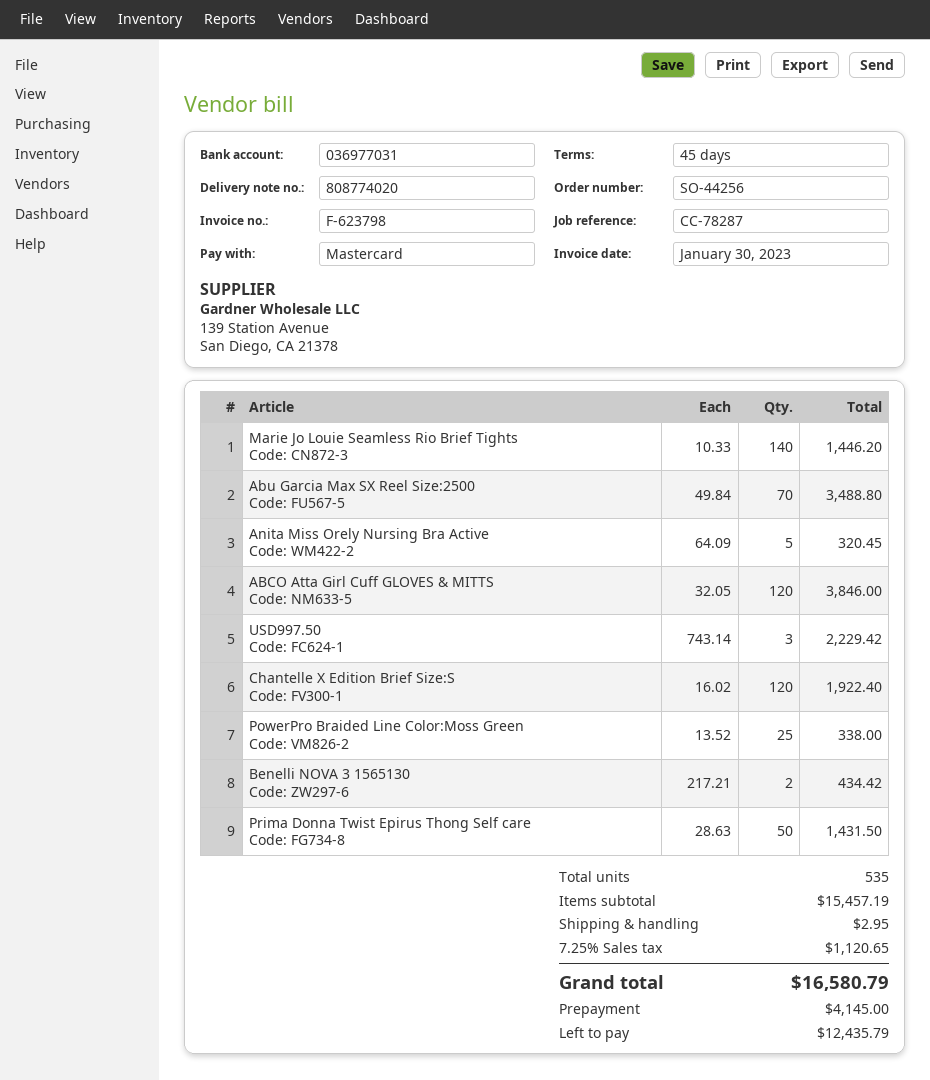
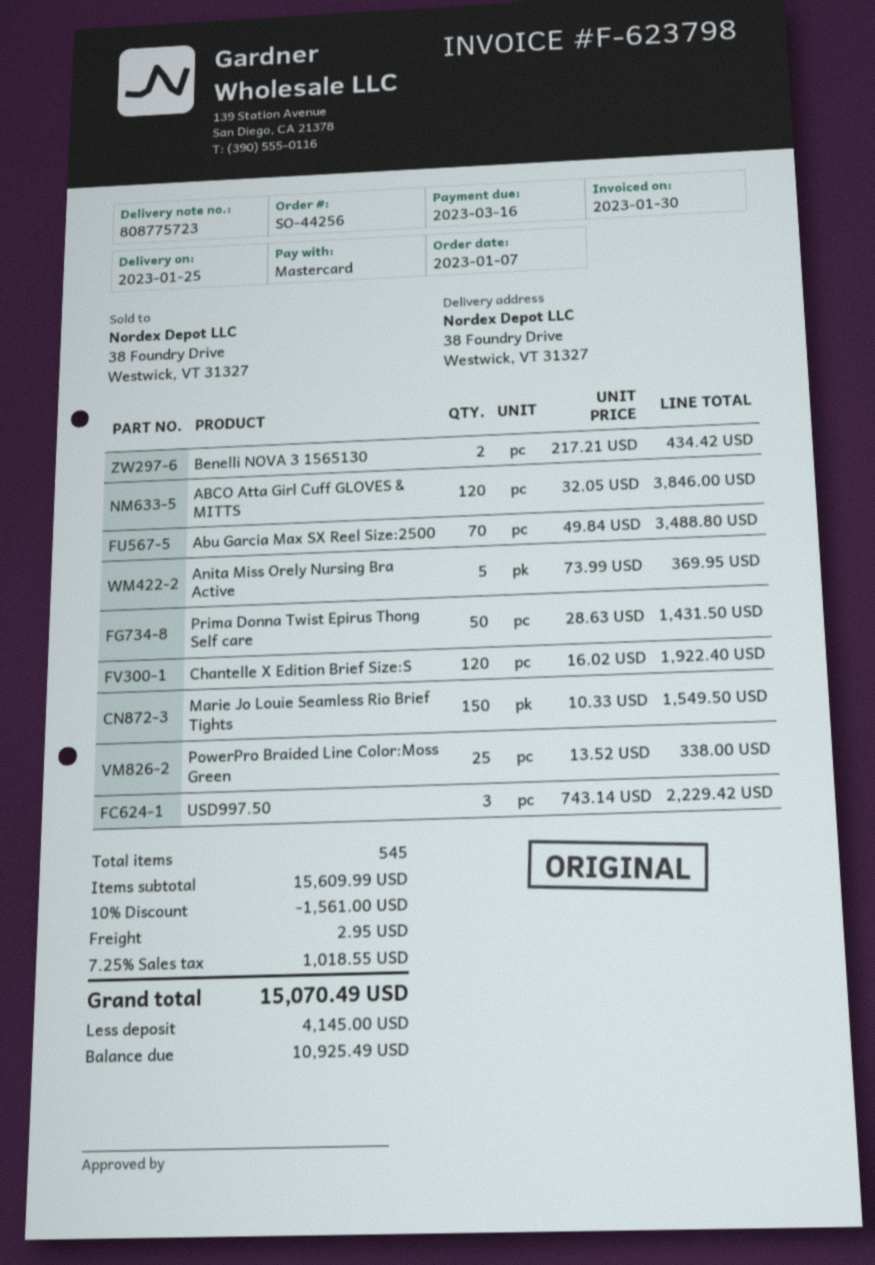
delivery note number: 808774020 -> 808775723
Marie Jo Louie Seamless Rio Brief Tights: 140 x 10.33 = 1446.20 -> 150 x 10.33 = 1549.50
Anita Miss Orely Nursing Bra Active: 5 x 64.09 = 320.45 -> 5 x 73.99 = 369.95
total quantity: 535 -> 545
subtotal: 15457.19 -> 15609.99
discount: none -> 10% = 1561.00
tax: 7.25% = 1120.65 -> 7.25% = 1018.55
total: 16580.79 -> 15070.49
balance: 12435.79 -> 10925.49

